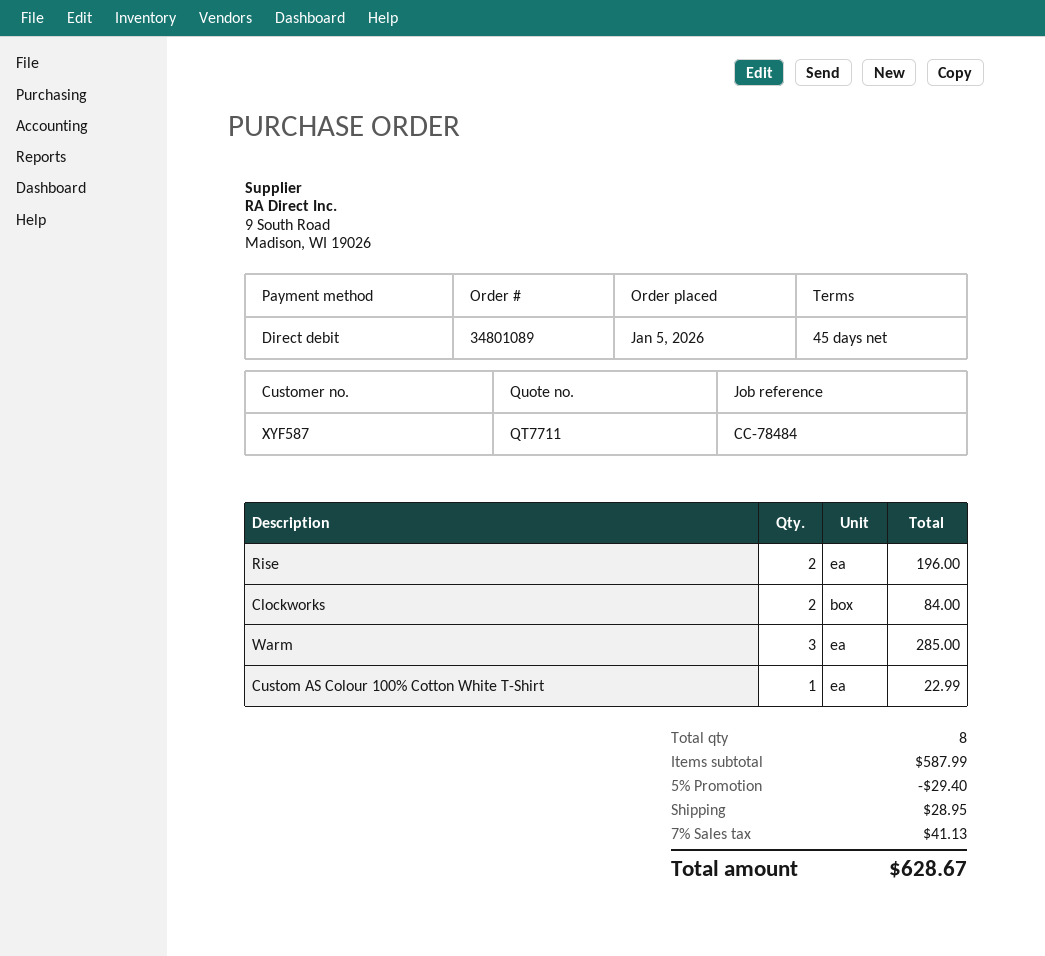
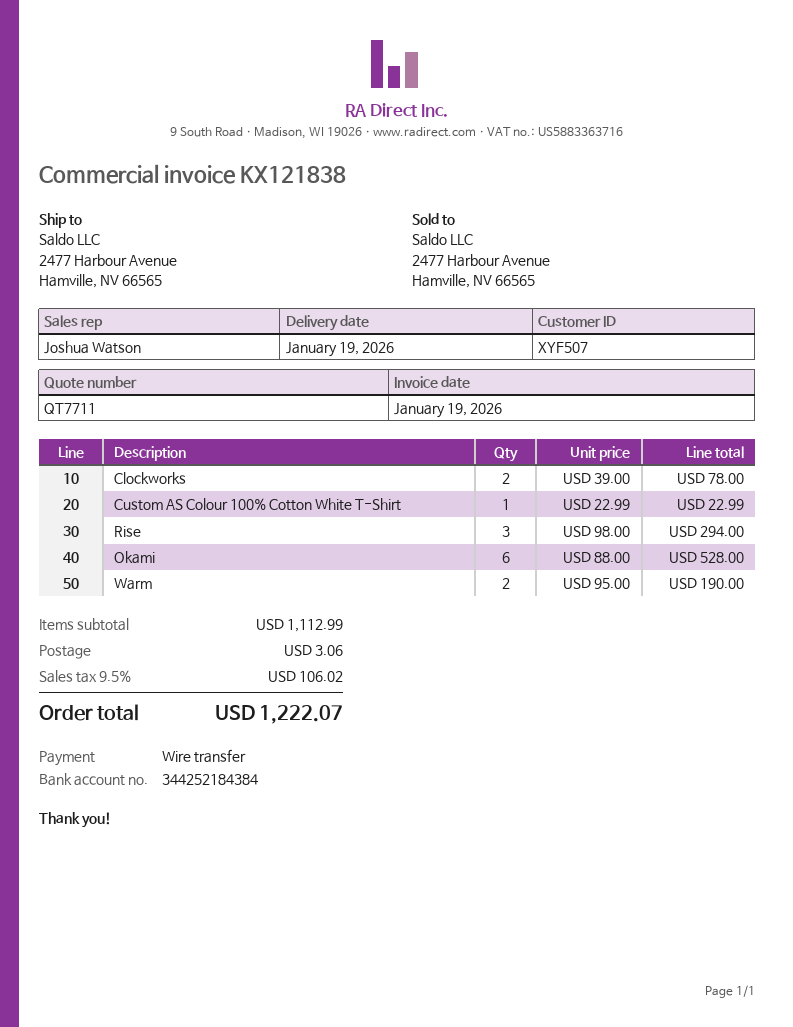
customer number: XYF587 -> XYF507
payment method: direct debit -> bank transfer
Rise: 2 for 196.00 -> 3 for 294.00
Clockworks: 2 for 84.00 -> 2 for 78.00
Warm: 3 for 285.00 -> 2 for 190.00
Okami: none -> 6 for 528.00
subtotal: 587.99 -> 1112.99
discount: 5% = 29.40 -> none
shipping: 28.95 -> 3.06
tax: 7% = 41.13 -> 9.5% = 106.02
total: 628.67 -> 1222.07

